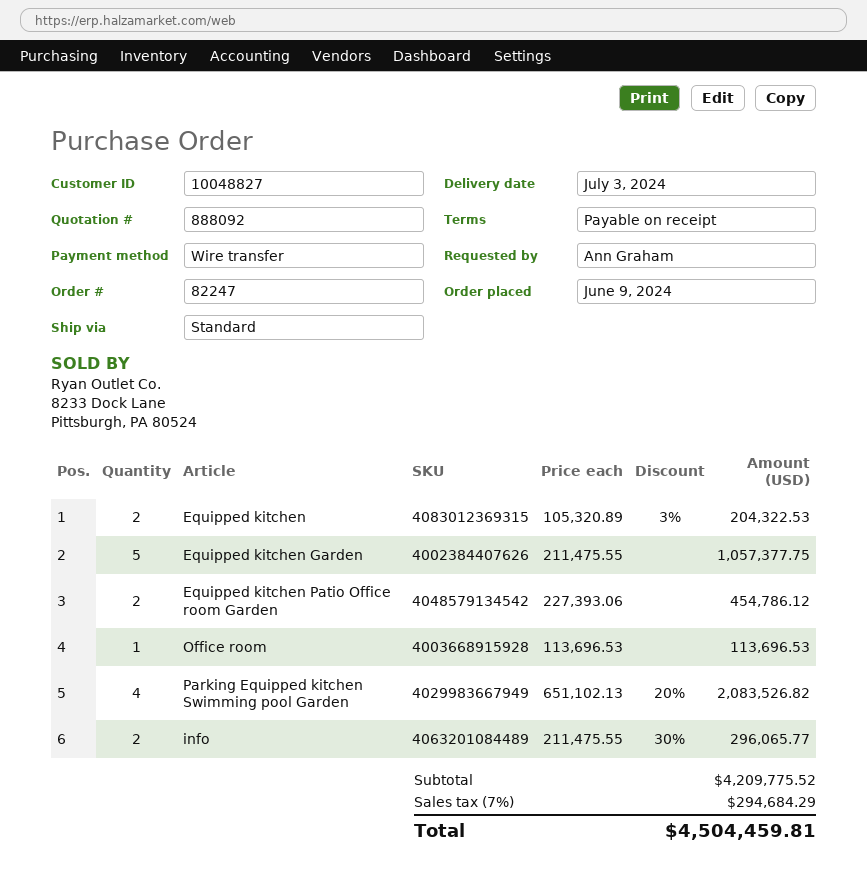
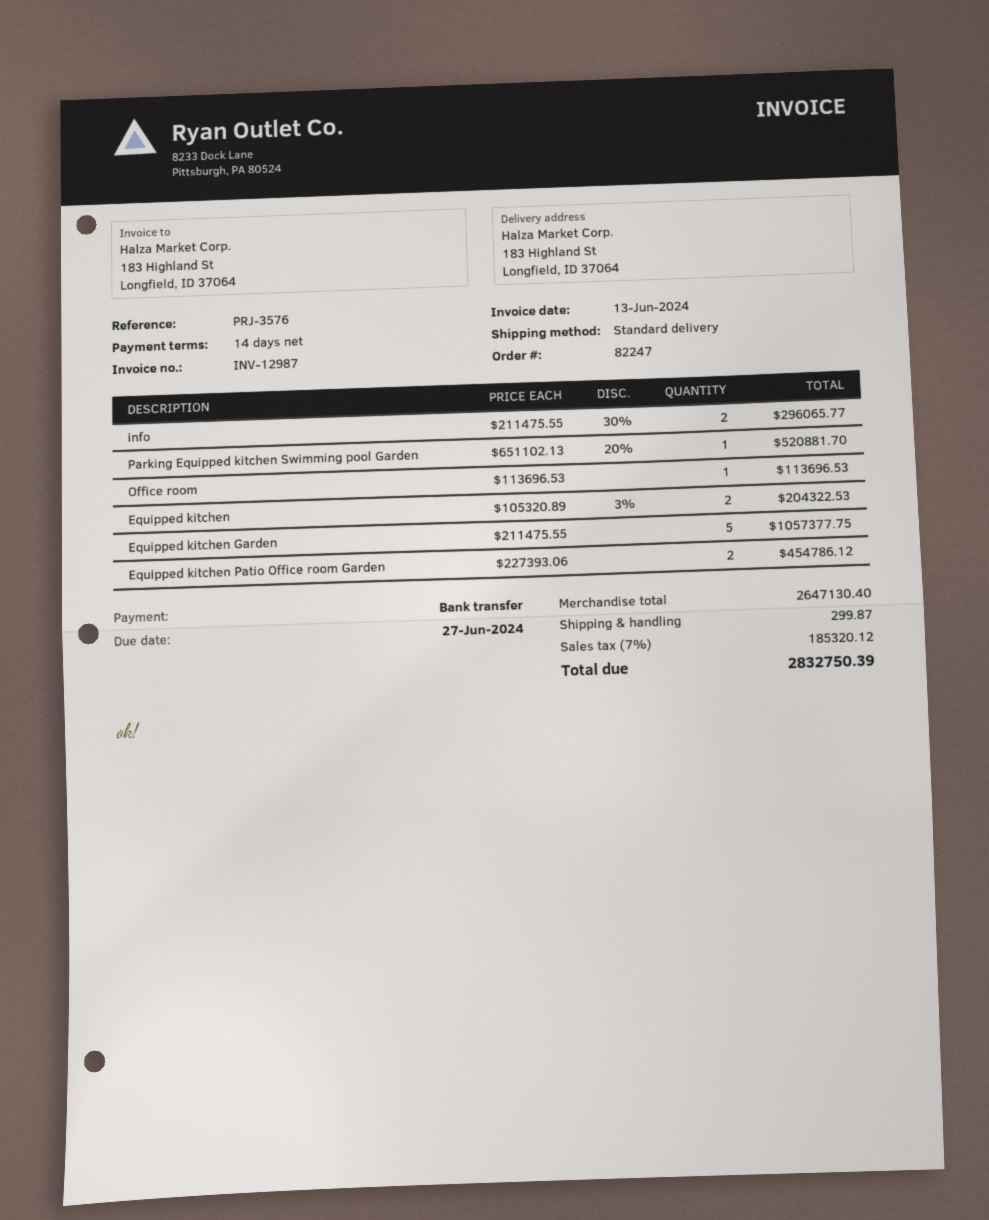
payment terms: on receipt -> 14 days
Parking Equipped kitchen Swimming pool Garden: 4 x 651102.13 - 20% = 2083526.82 -> 1 x 651102.13 - 20% = 520881.70
subtotal: 4209775.52 -> 2647130.40
shipping: none -> 299.87
tax: 7% = 294684.29 -> 7% = 185320.12
total: 4504459.81 -> 2832750.39

